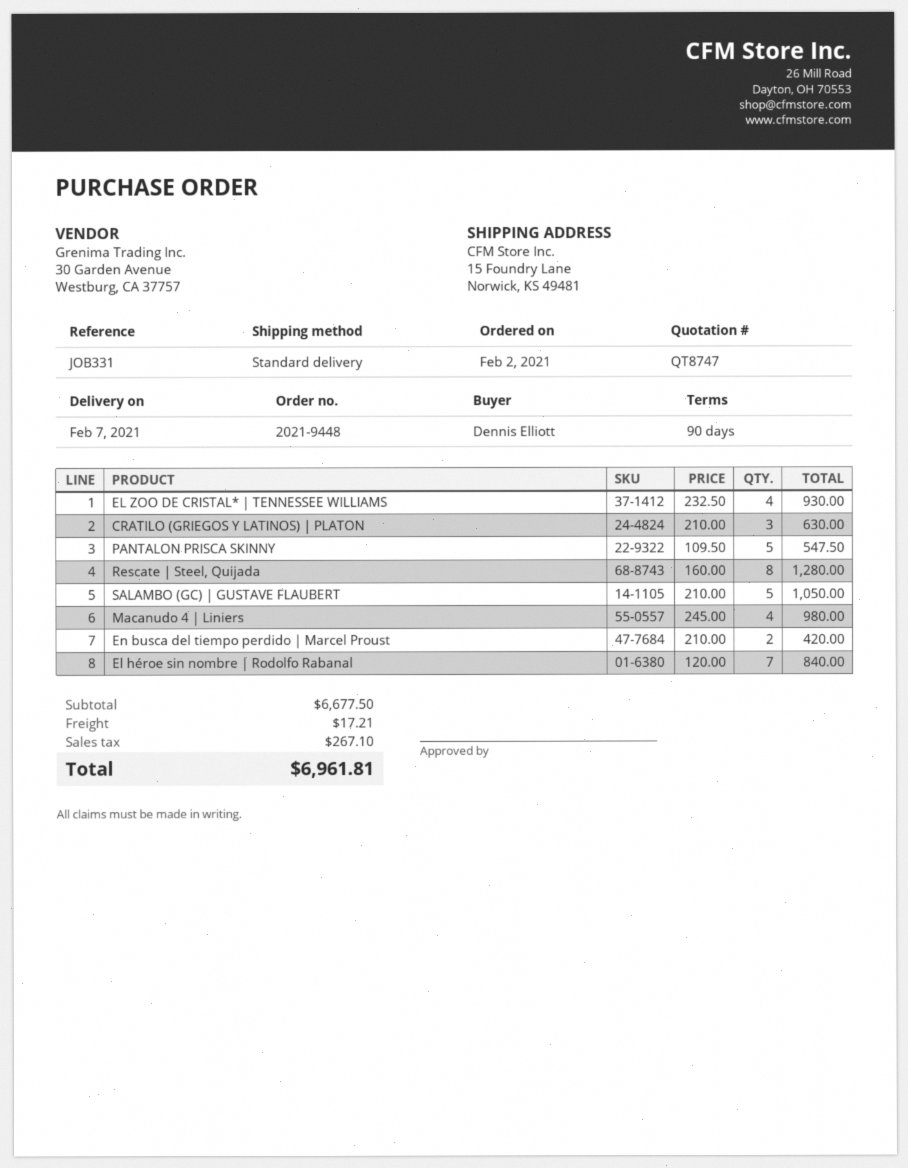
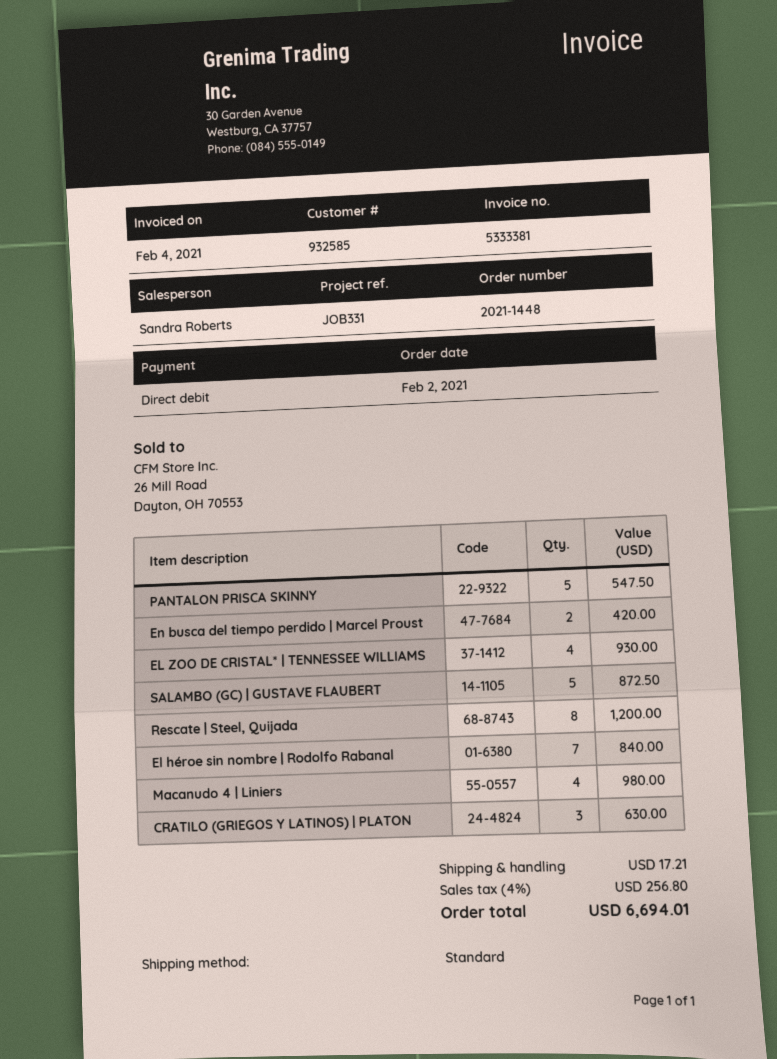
order number: 2021-9448 -> 2021-1448
Rescate | Steel, Quijada: 8 for 1280.00 -> 8 for 1200.00
SALAMBO (GC) | GUSTAVE FLAUBERT: 5 for 1050.00 -> 5 for 872.50
tax: 267.10 -> 256.80
total: 6961.81 -> 6694.01

